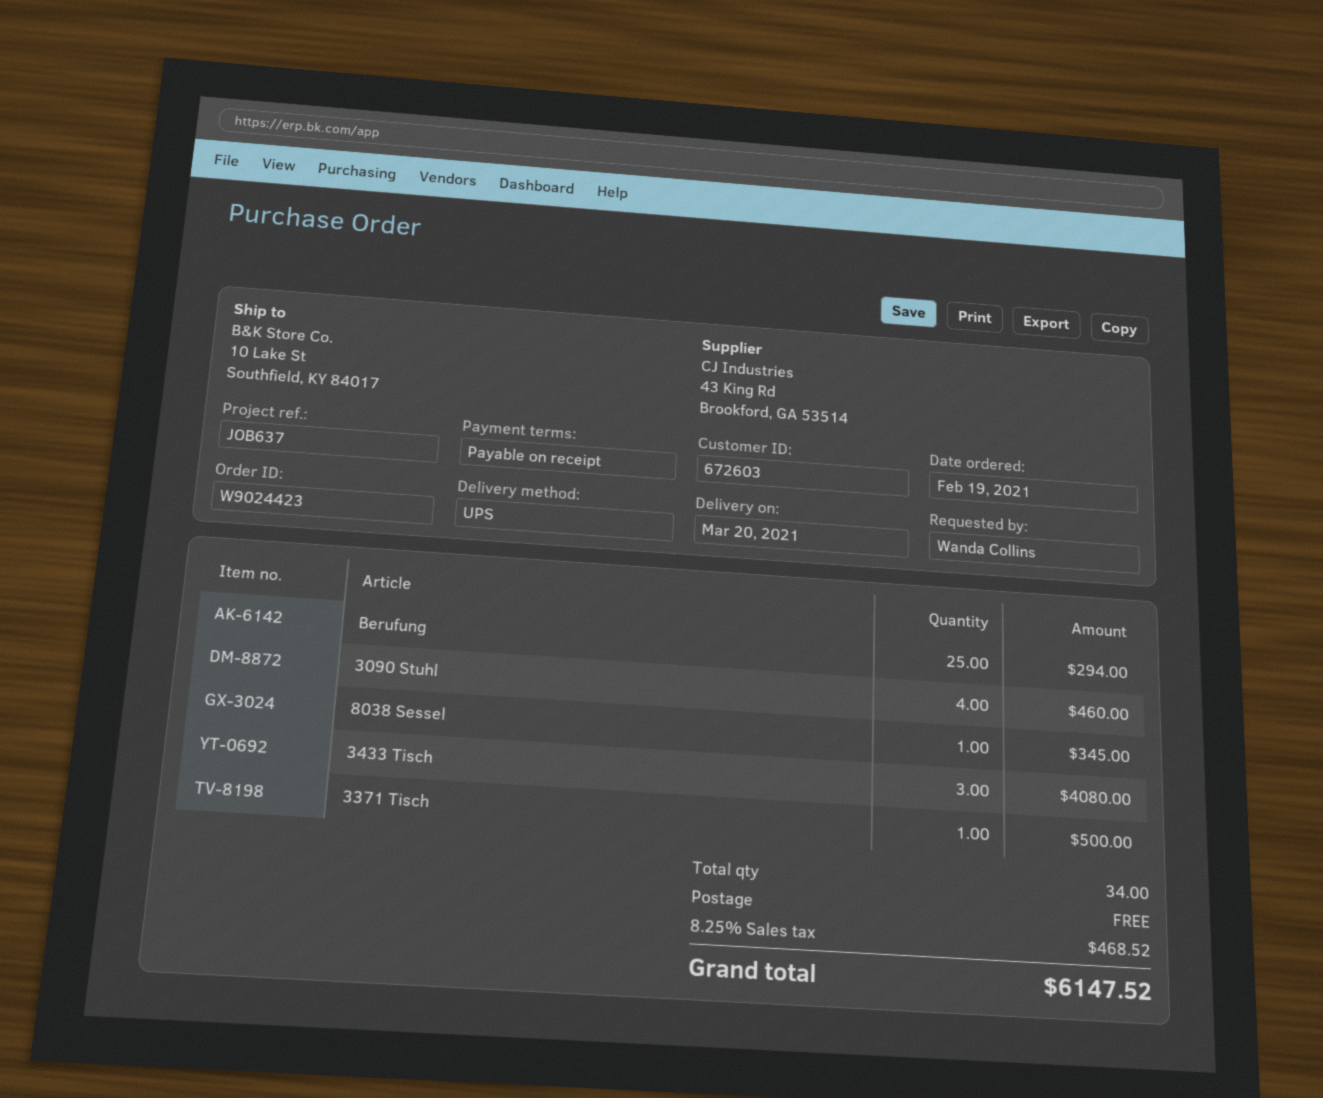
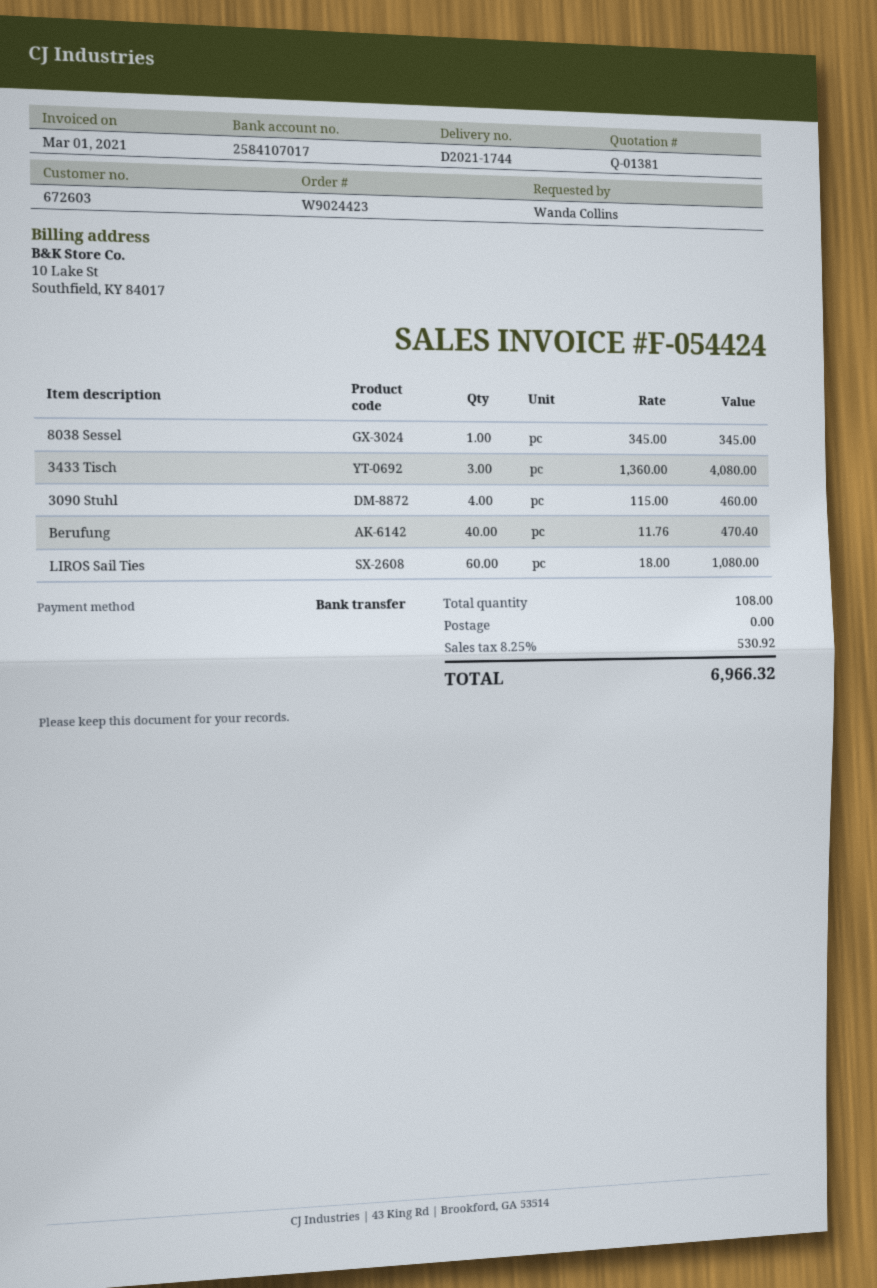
Berufung: 25 for 294.00 -> 40 for 470.40
3371 Tisch: 1 for 500.00 -> none
LIROS Sail Ties: none -> 60 for 1080.00
total quantity: 34 -> 108
tax: 8.25% = 468.52 -> 8.25% = 530.92
total: 6147.52 -> 6966.32

